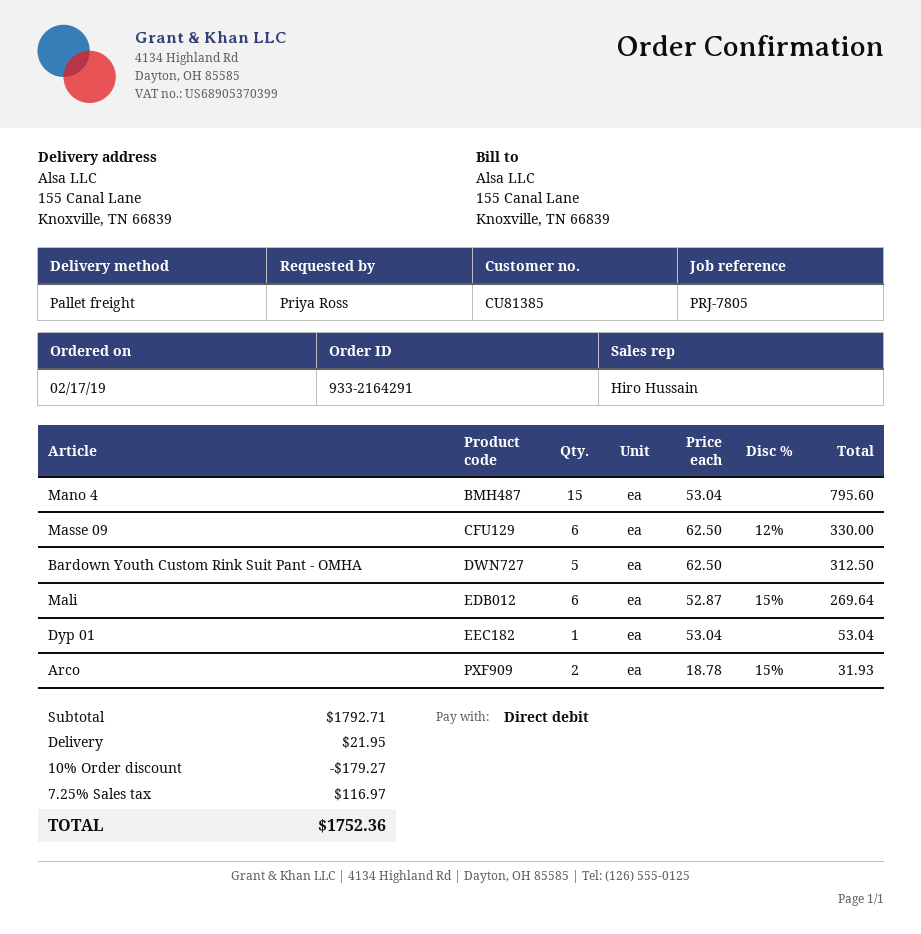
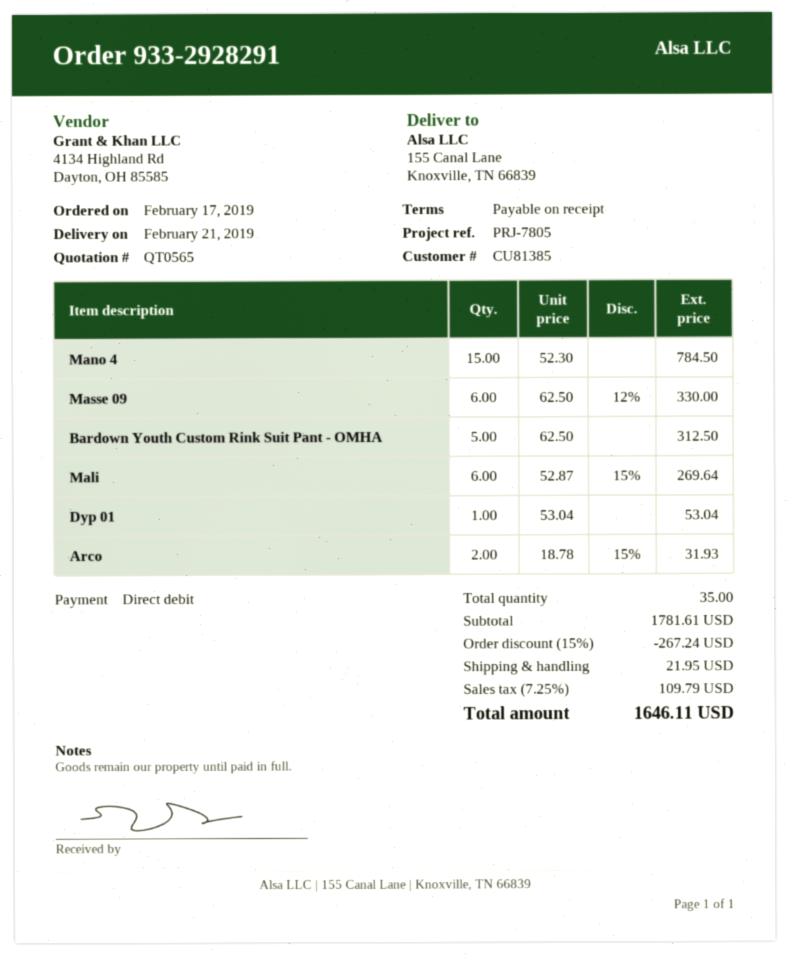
order number: 933-2164291 -> 933-2928291
Mano 4: 15 x 53.04 = 795.60 -> 15 x 52.30 = 784.50
subtotal: 1792.71 -> 1781.61
discount: 10% = 179.27 -> 15% = 267.24
tax: 7.25% = 116.97 -> 7.25% = 109.79
total: 1752.36 -> 1646.11

